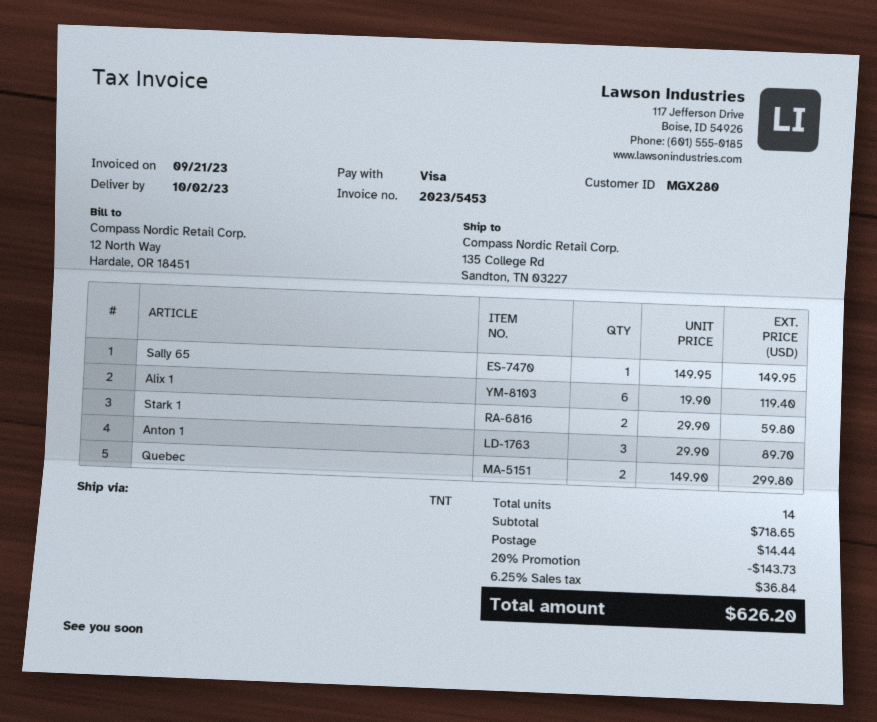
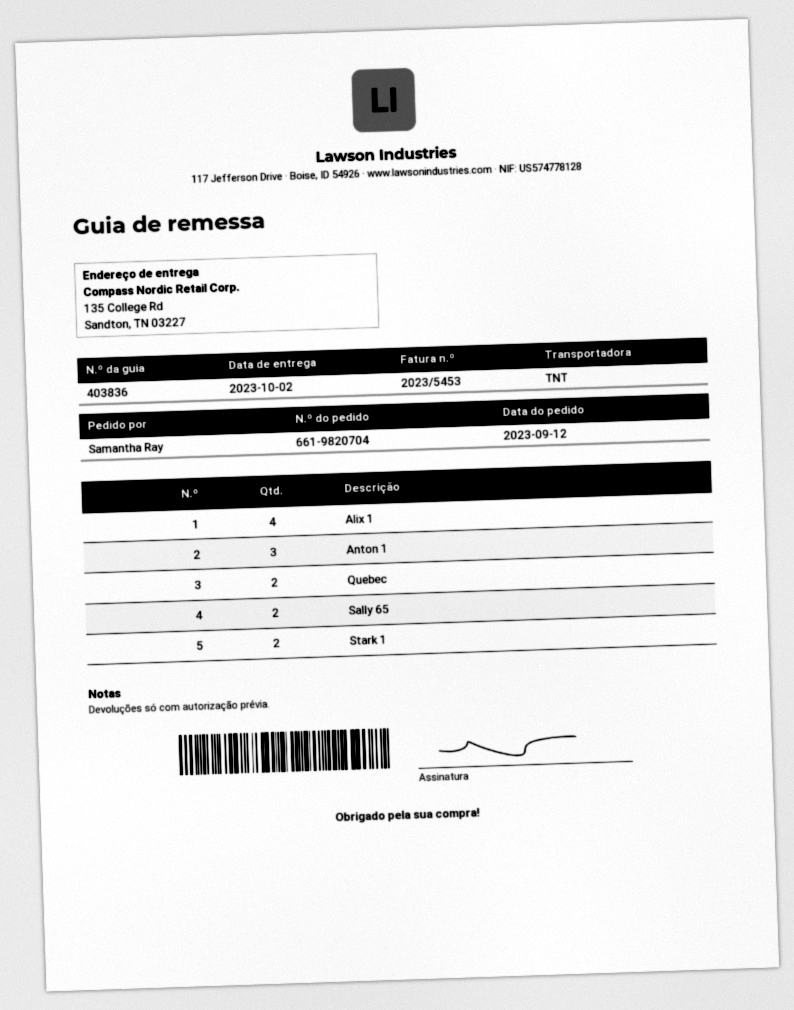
Sally 65: 1 -> 2
Alix 1: 6 -> 4

